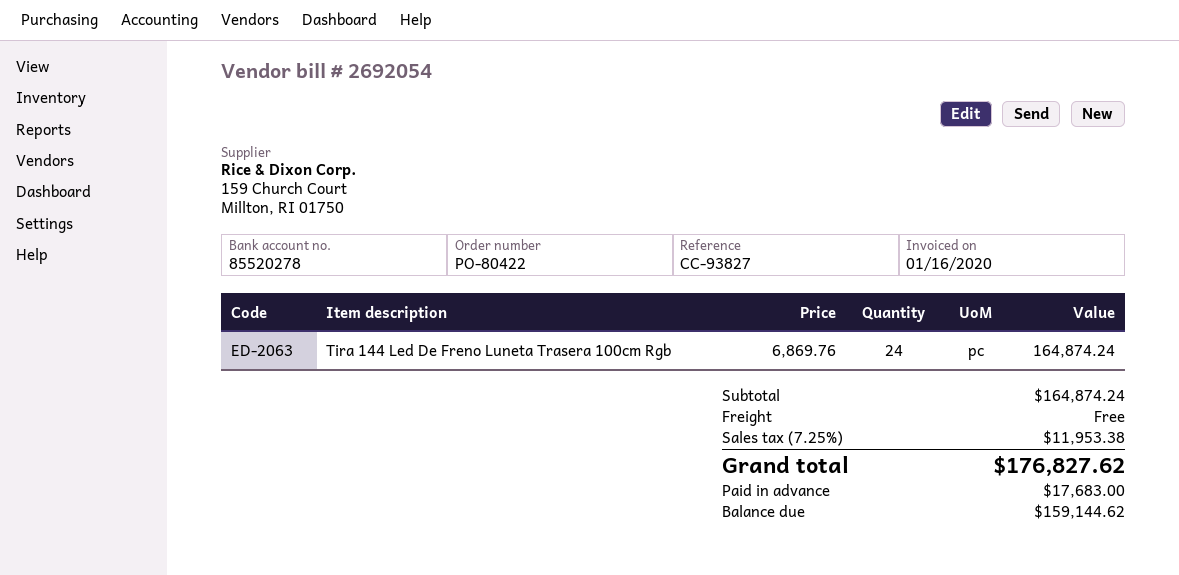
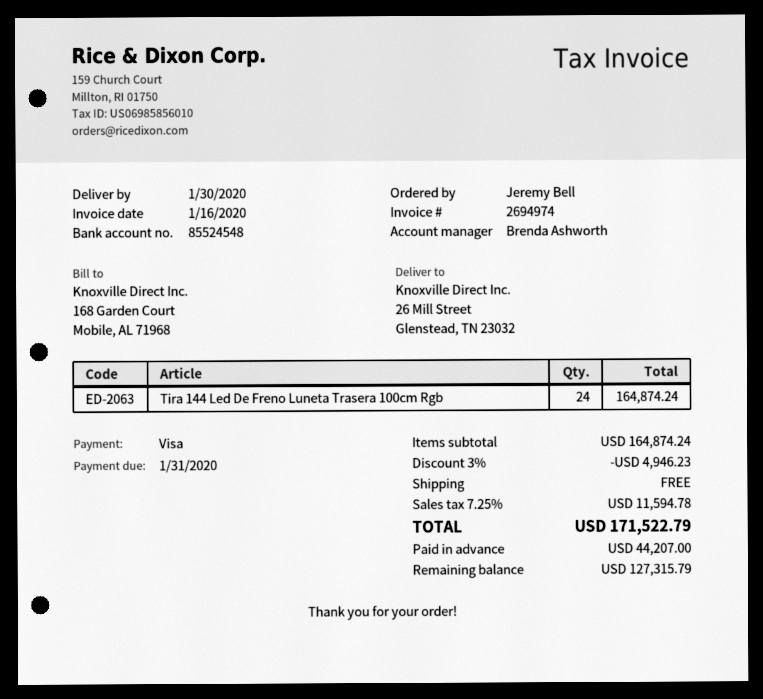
invoice number: 2692054 -> 2694974
bank account: 85520278 -> 85524548
discount: none -> 3% = 4946.23
tax: 7.25% = 11953.38 -> 7.25% = 11594.78
total: 176827.62 -> 171522.79
deposit: 17683.00 -> 44207.00
balance: 159144.62 -> 127315.79

